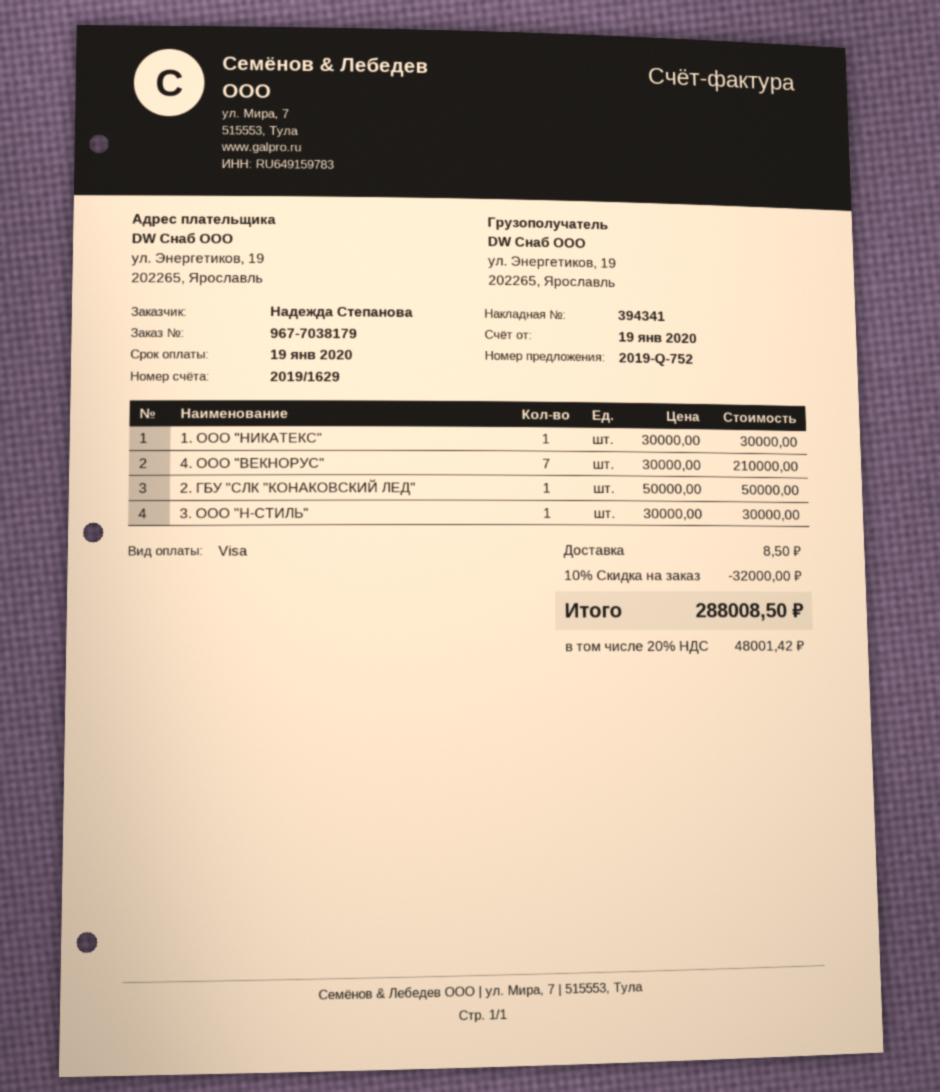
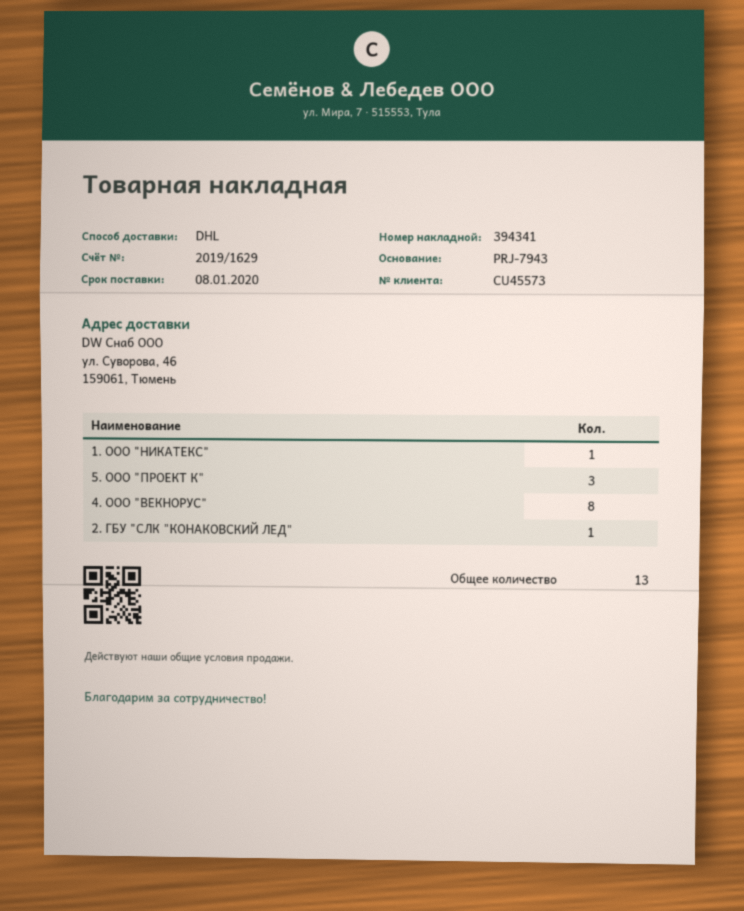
ship to: ул. Энергетиков, 19, 202265, Ярославль -> ул. Суворова, 46, 159061, Тюмень
4. ООО "ВЕКНОРУС": 7 -> 8
3. ООО "Н-СТИЛЬ": 1 -> none
5. ООО "ПРОЕКТ К": none -> 3

